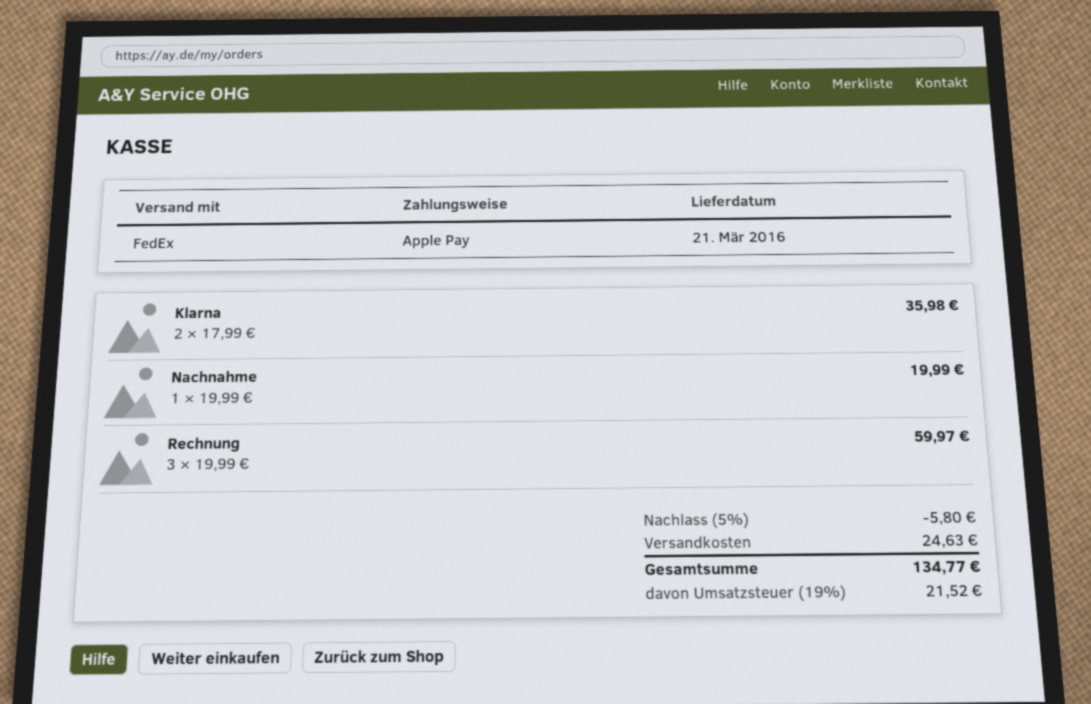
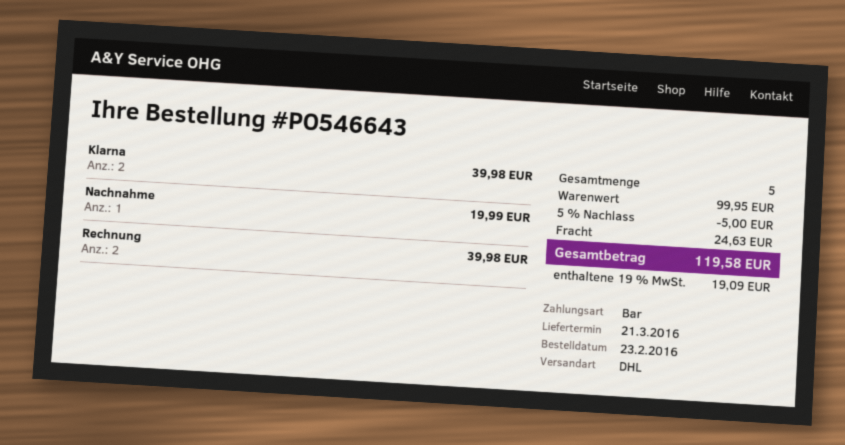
payment method: Apple Pay -> cash
shipping method: FedEx -> DHL
Klarna: 2 for 35.98 -> 2 for 39.98
Rechnung: 3 for 59.97 -> 2 for 39.98
discount: 5% = 5.80 -> 5% = 5.00
tax: 19% = 21.52 -> 19% = 19.09
total: 134.77 -> 119.58

